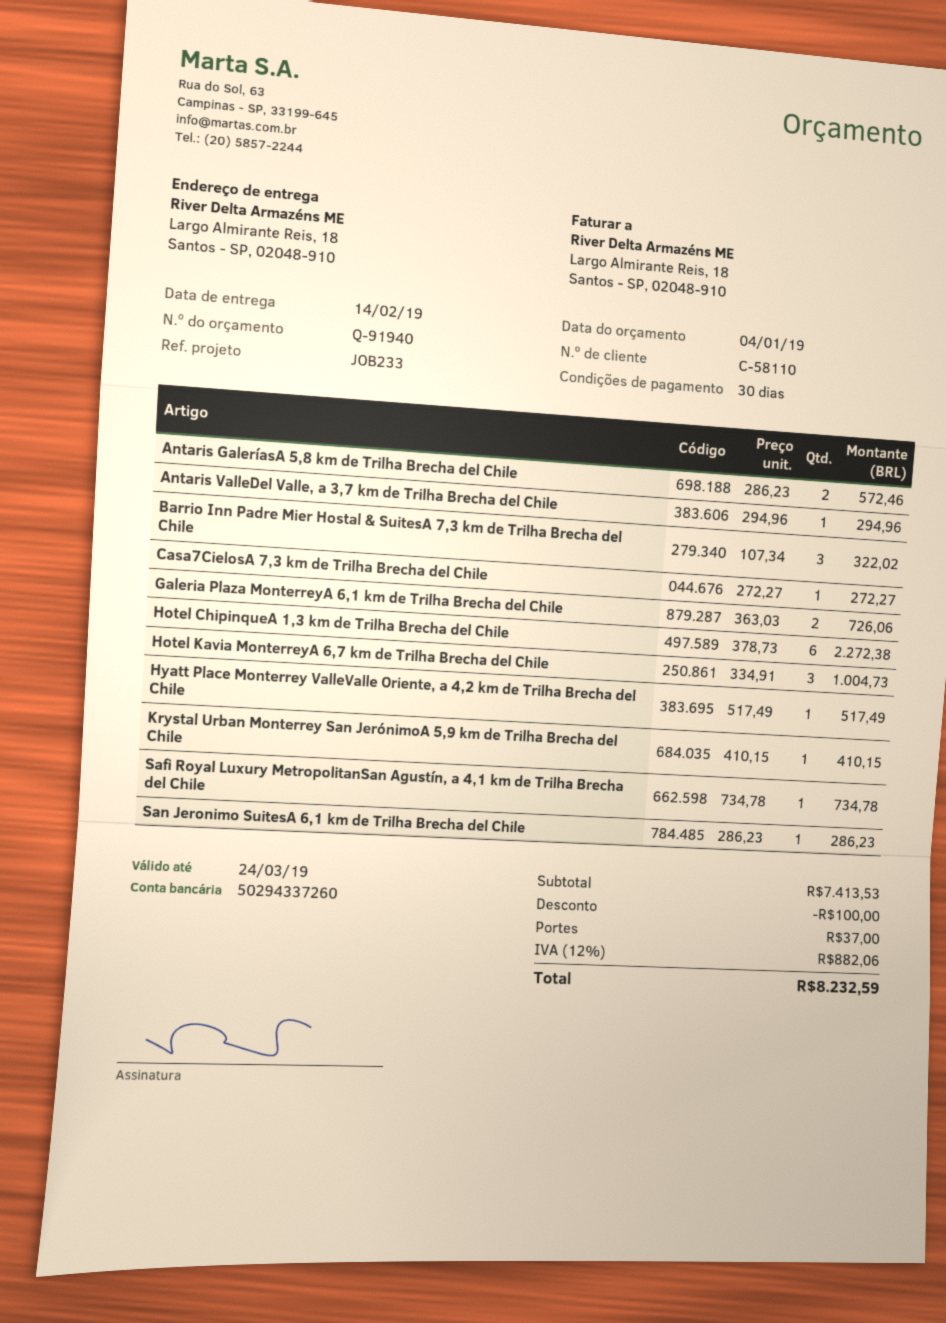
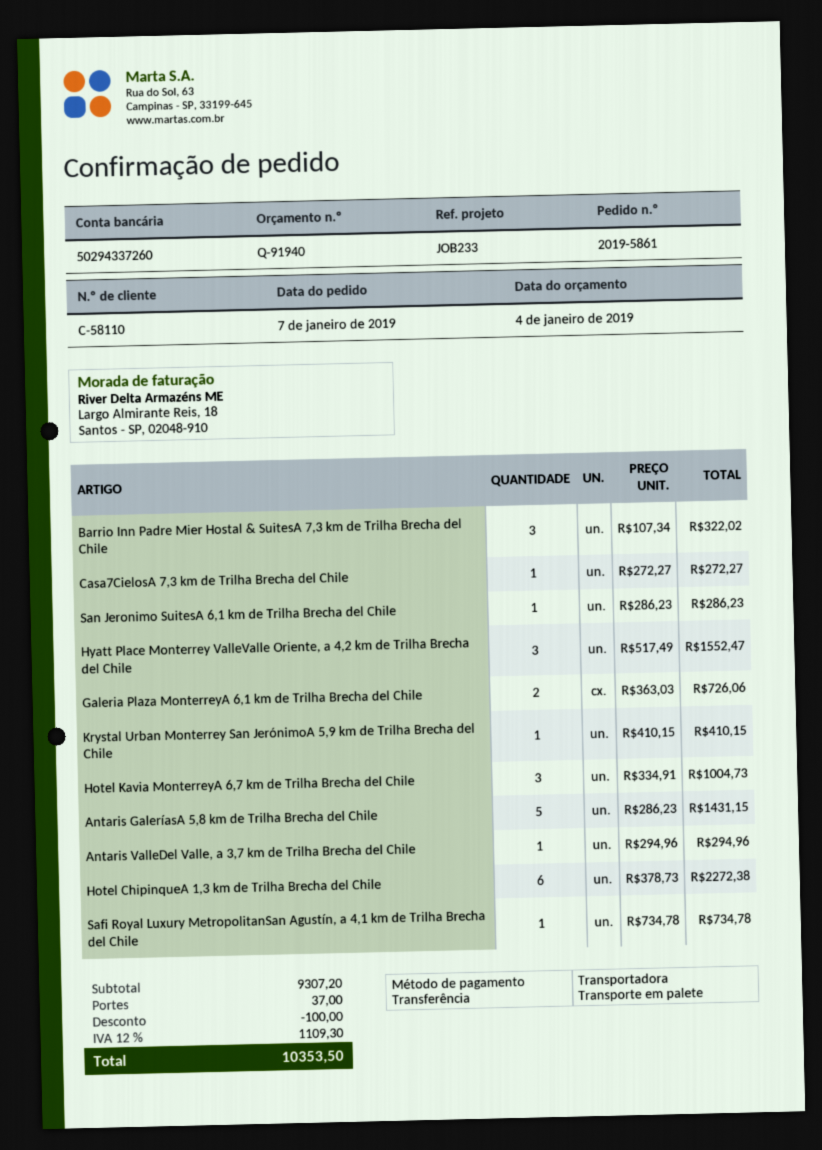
Antaris GaleríasA 5,8 km de Trilha Brecha del Chile: 2 x 286.23 = 572.46 -> 5 x 286.23 = 1431.15
Hyatt Place Monterrey ValleValle Oriente, a 4,2 km de Trilha Brecha del Chile: 1 x 517.49 = 517.49 -> 3 x 517.49 = 1552.47
subtotal: 7413.53 -> 9307.20
tax: 12% = 882.06 -> 12% = 1109.30
total: 8232.59 -> 10353.50

